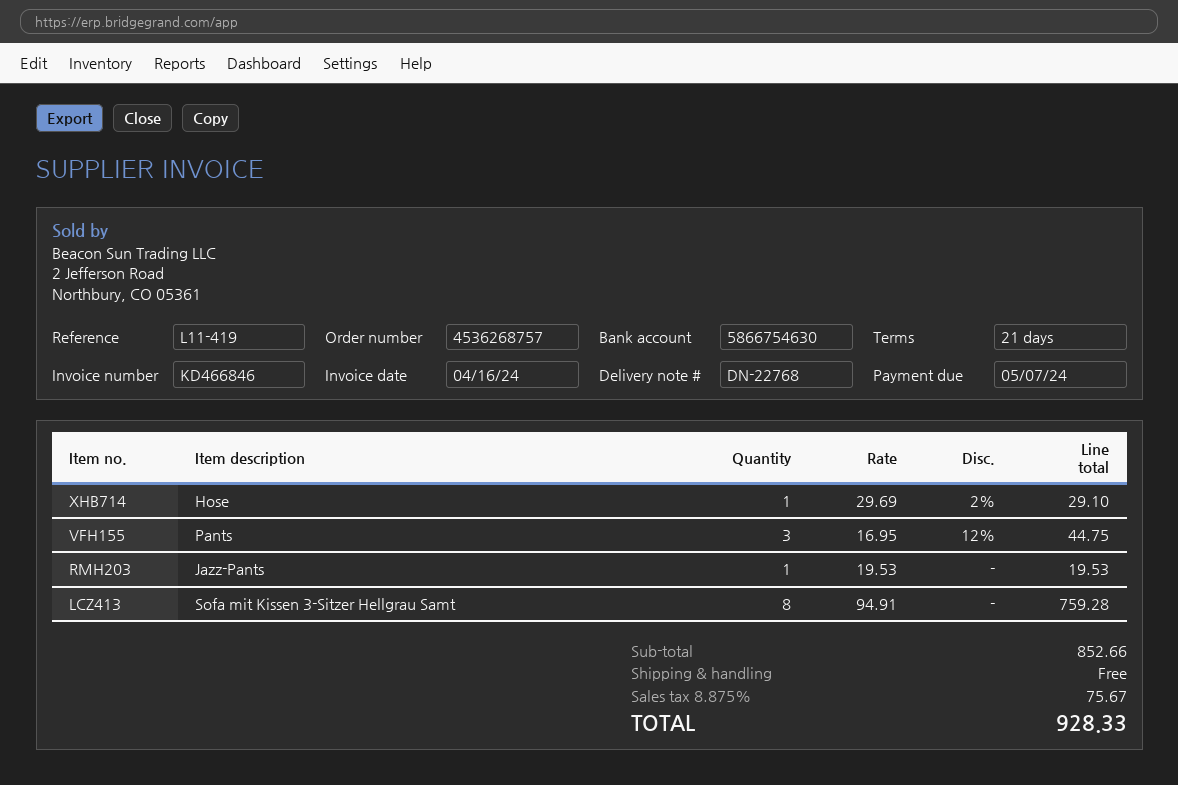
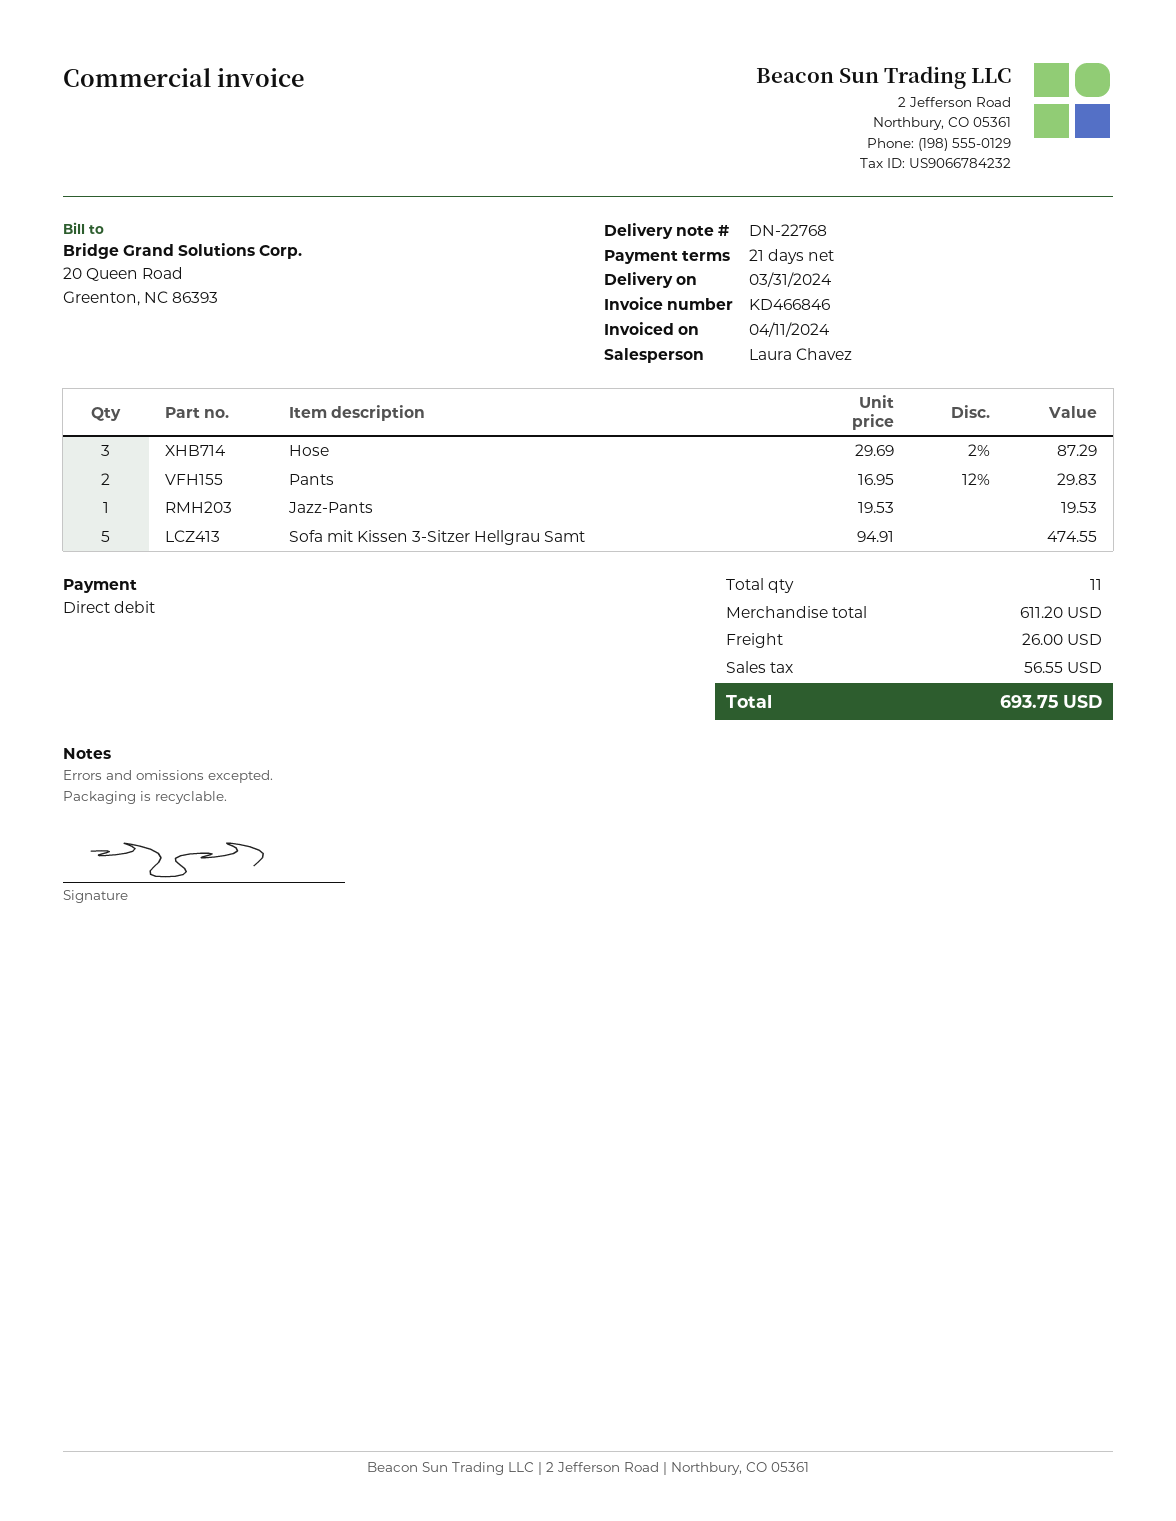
invoice date: 2024-04-16 -> 2024-04-11
Hose: 1 x 29.69 - 2% = 29.10 -> 3 x 29.69 - 2% = 87.29
Pants: 3 x 16.95 - 12% = 44.75 -> 2 x 16.95 - 12% = 29.83
Sofa mit Kissen 3-Sitzer Hellgrau Samt: 8 x 94.91 = 759.28 -> 5 x 94.91 = 474.55
subtotal: 852.66 -> 611.20
shipping: 0.00 -> 26.00
tax: 75.67 -> 56.55
total: 928.33 -> 693.75

